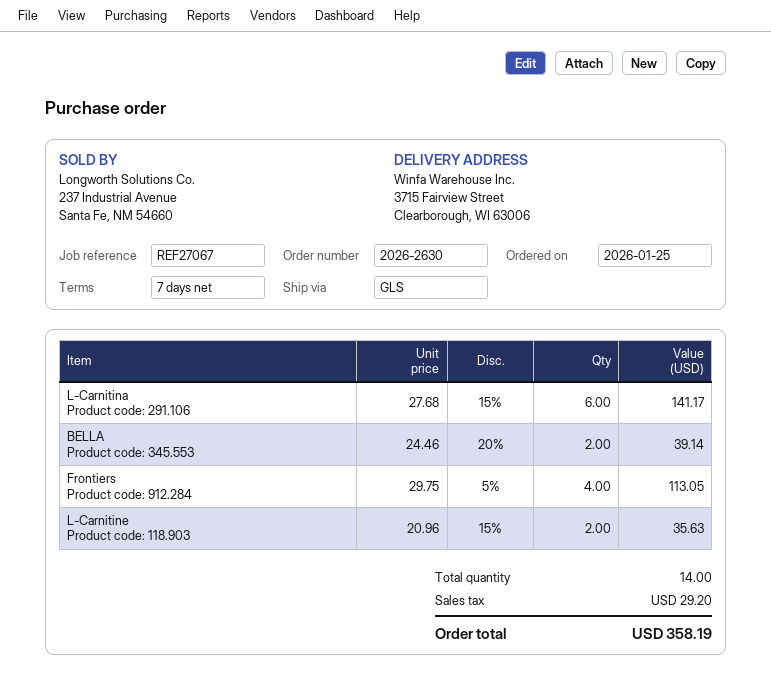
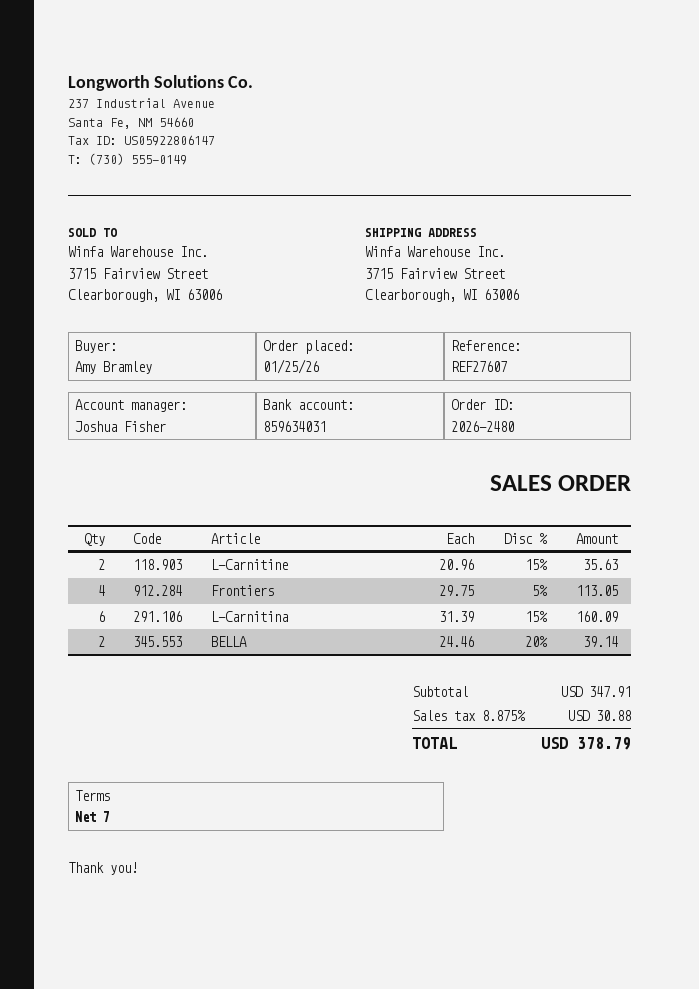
order number: 2026-2630 -> 2026-2480
reference: REF27067 -> REF27607
L-Carnitina: 6 x 27.68 - 15% = 141.17 -> 6 x 31.39 - 15% = 160.09
tax: 29.20 -> 30.88
total: 358.19 -> 378.79

